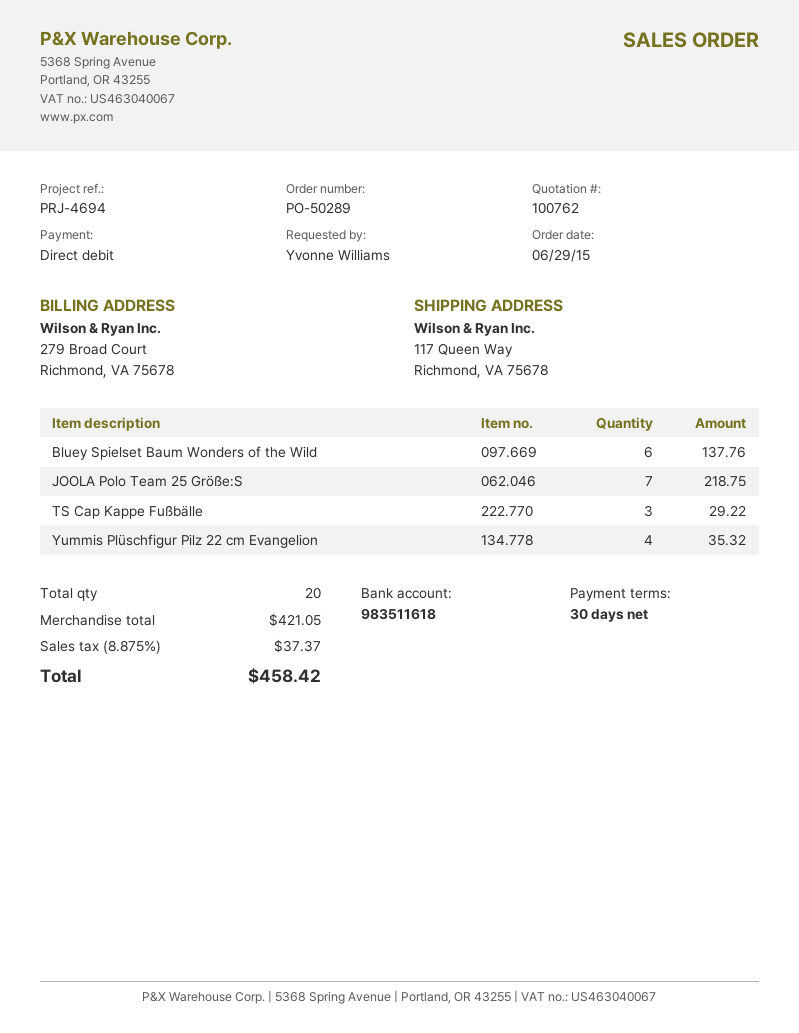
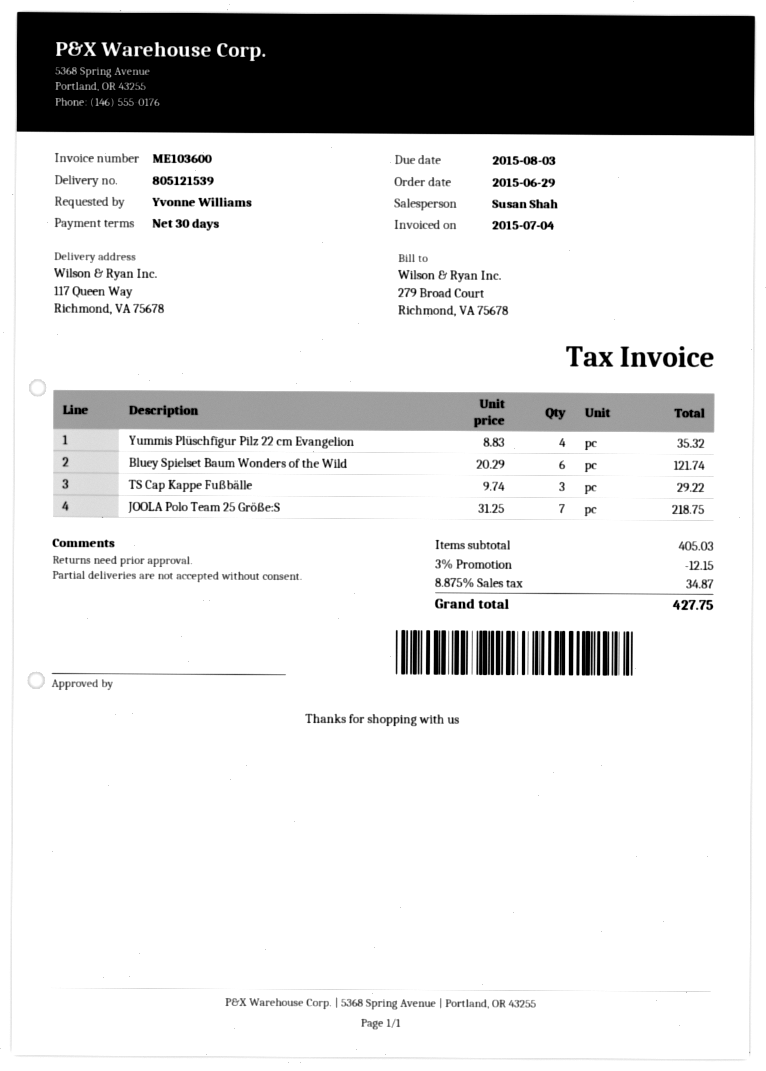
Bluey Spielset Baum Wonders of the Wild: 6 for 137.76 -> 6 for 121.74
subtotal: 421.05 -> 405.03
discount: none -> 3% = 12.15
tax: 8.875% = 37.37 -> 8.875% = 34.87
total: 458.42 -> 427.75

